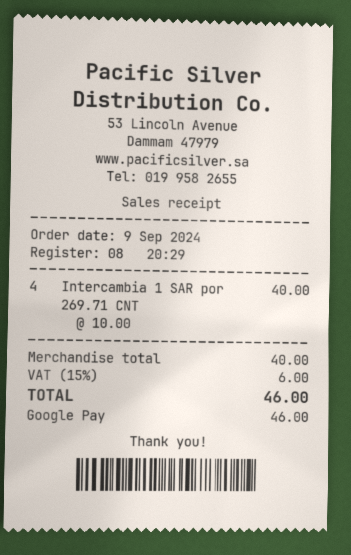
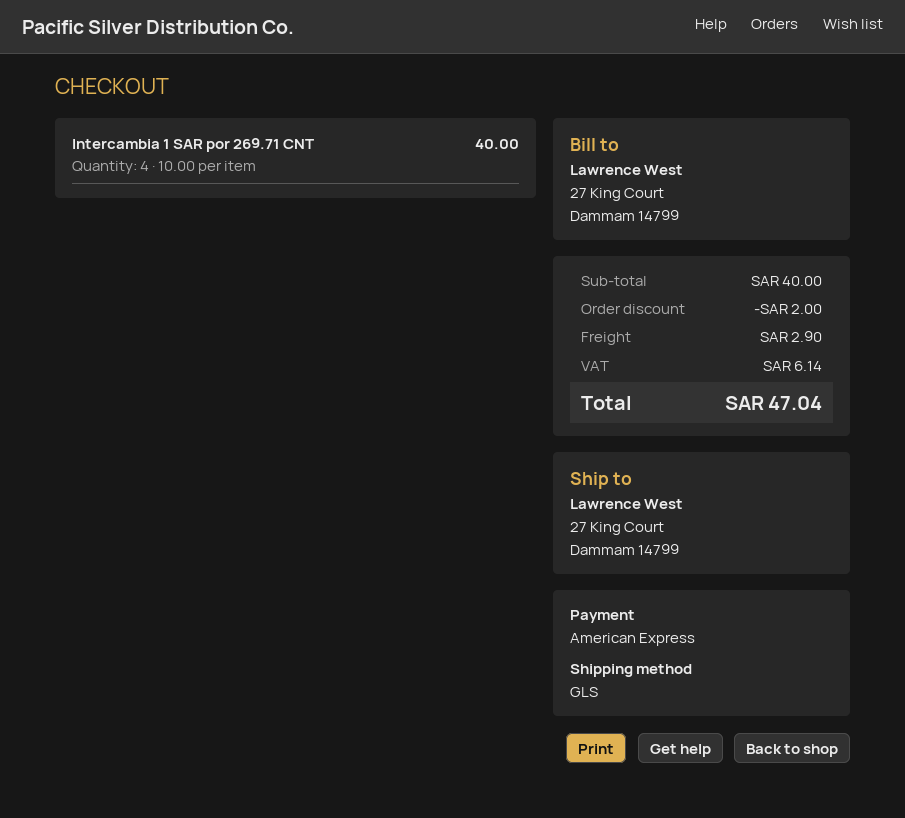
payment method: Google Pay -> American Express
discount: none -> 2.00
shipping: none -> 2.90
tax: 6.00 -> 6.14
total: 46.00 -> 47.04

